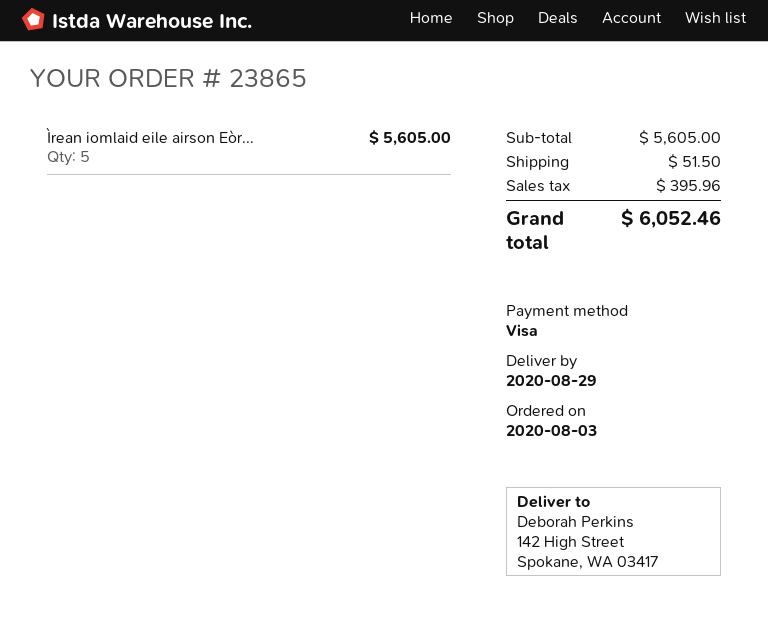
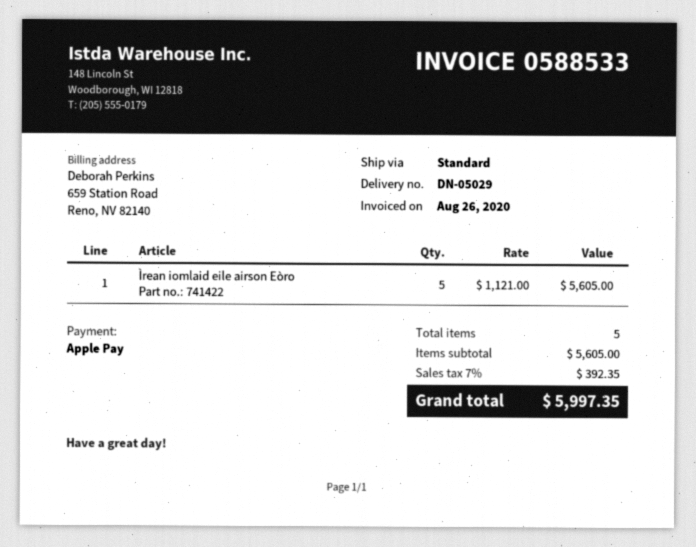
payment method: Visa -> Apple Pay
shipping: 51.50 -> none
tax: 395.96 -> 392.35
total: 6052.46 -> 5997.35

